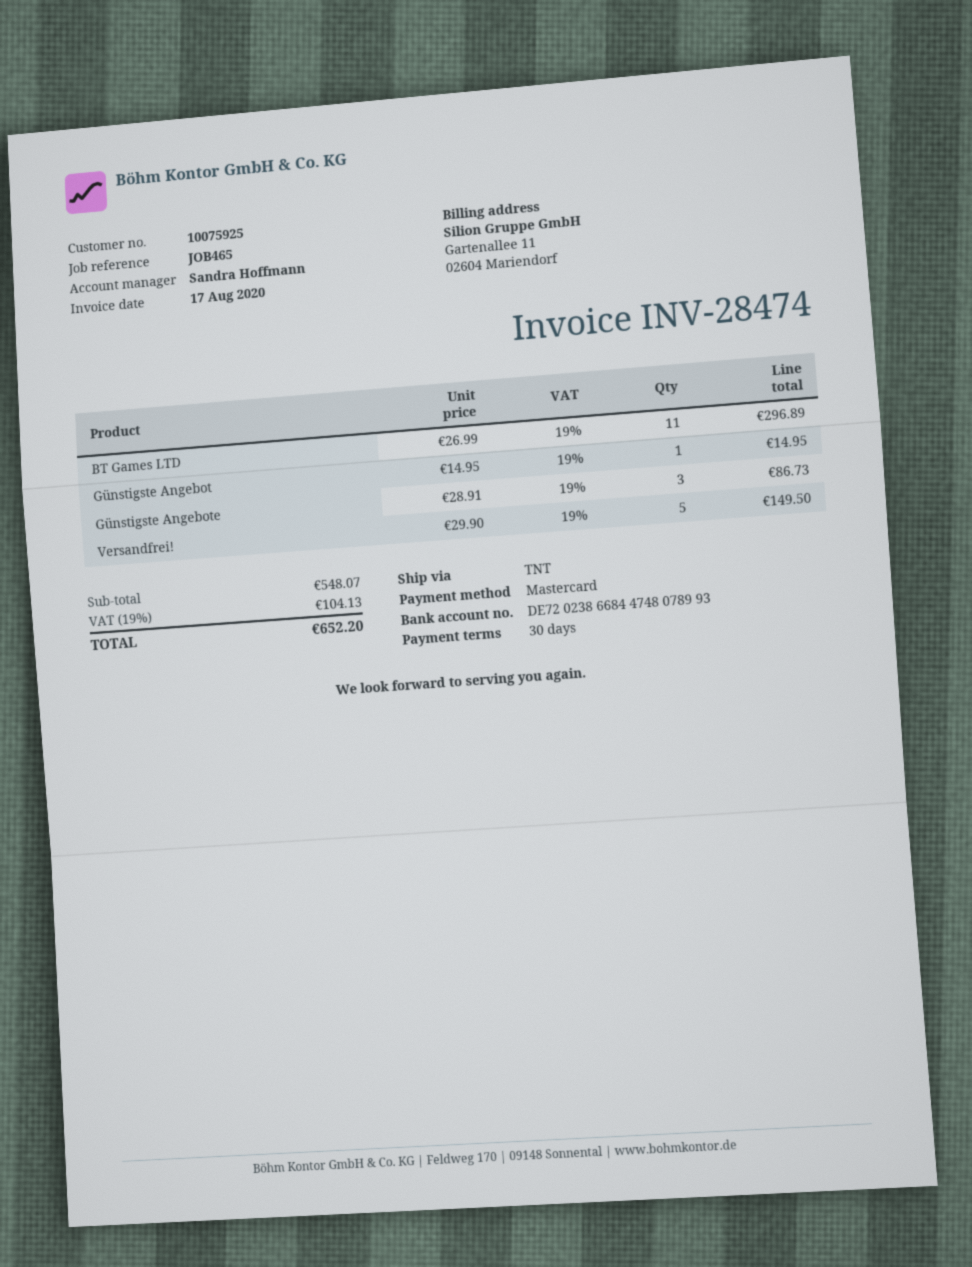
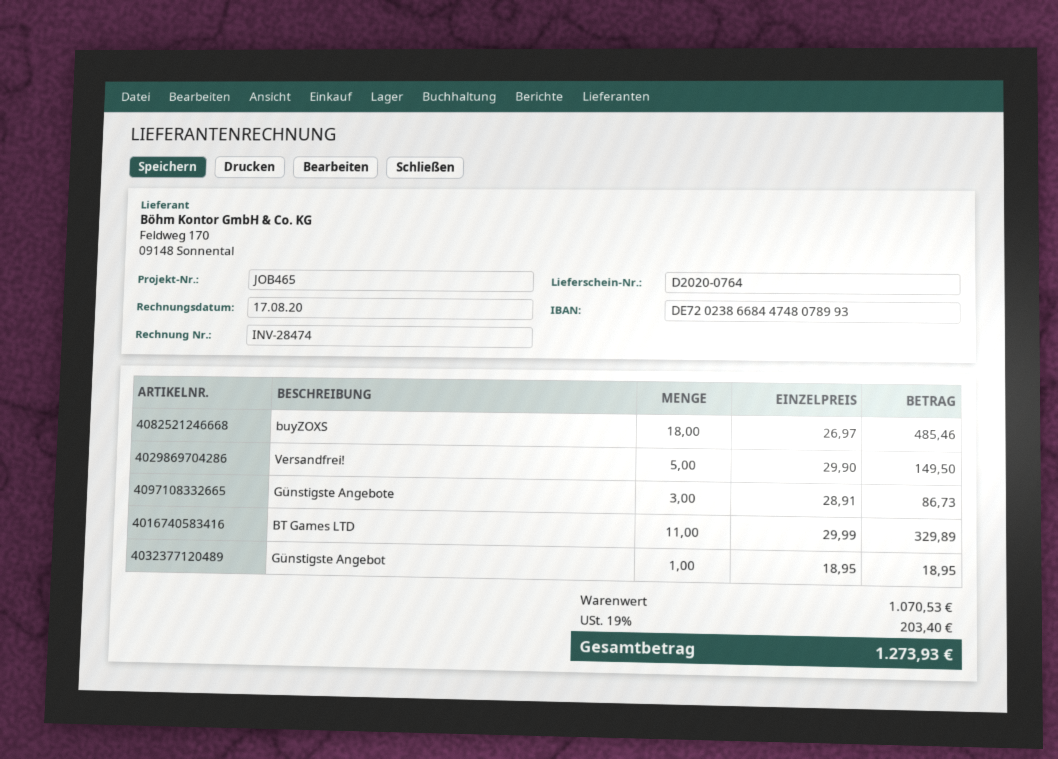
BT Games LTD: 11 x 26.99 = 296.89 -> 11 x 29.99 = 329.89
Günstigste Angebot: 1 x 14.95 = 14.95 -> 1 x 18.95 = 18.95
buyZOXS: none -> 18 x 26.97 = 485.46
subtotal: 548.07 -> 1070.53
tax: 19% = 104.13 -> 19% = 203.40
total: 652.20 -> 1273.93

